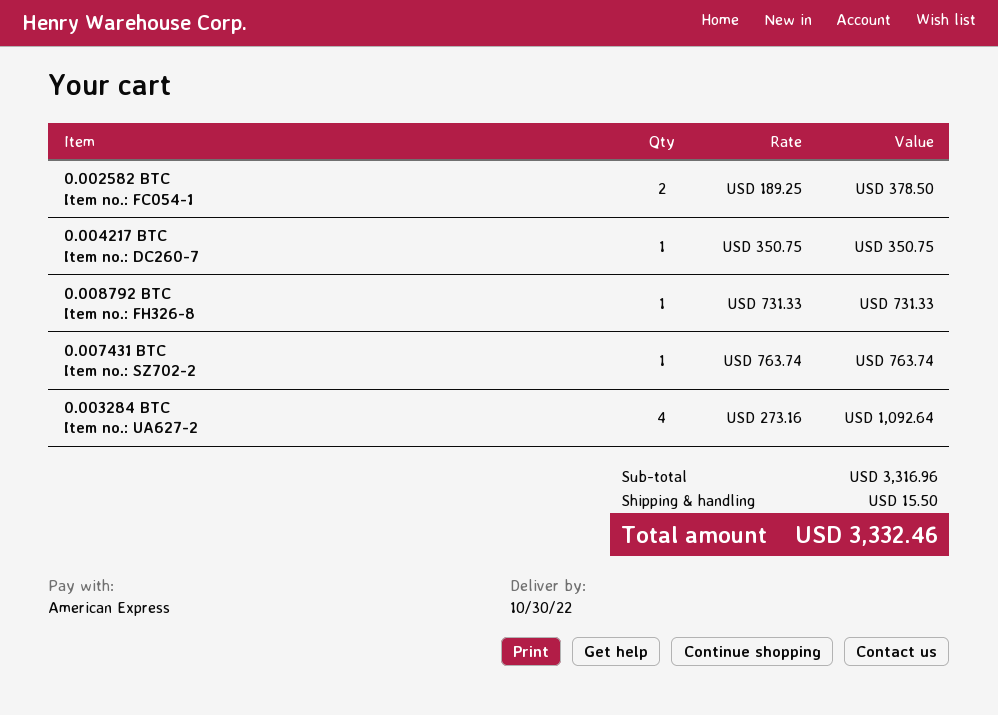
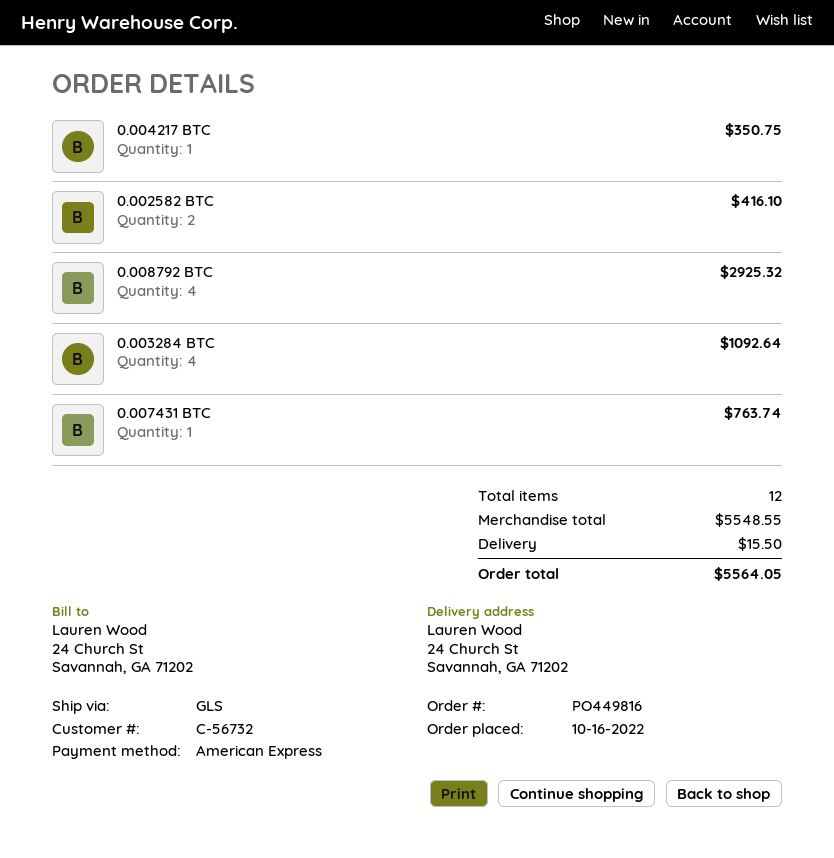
0.002582 BTC: 2 for 378.50 -> 2 for 416.10
0.008792 BTC: 1 for 731.33 -> 4 for 2925.32
subtotal: 3316.96 -> 5548.55
total: 3332.46 -> 5564.05

